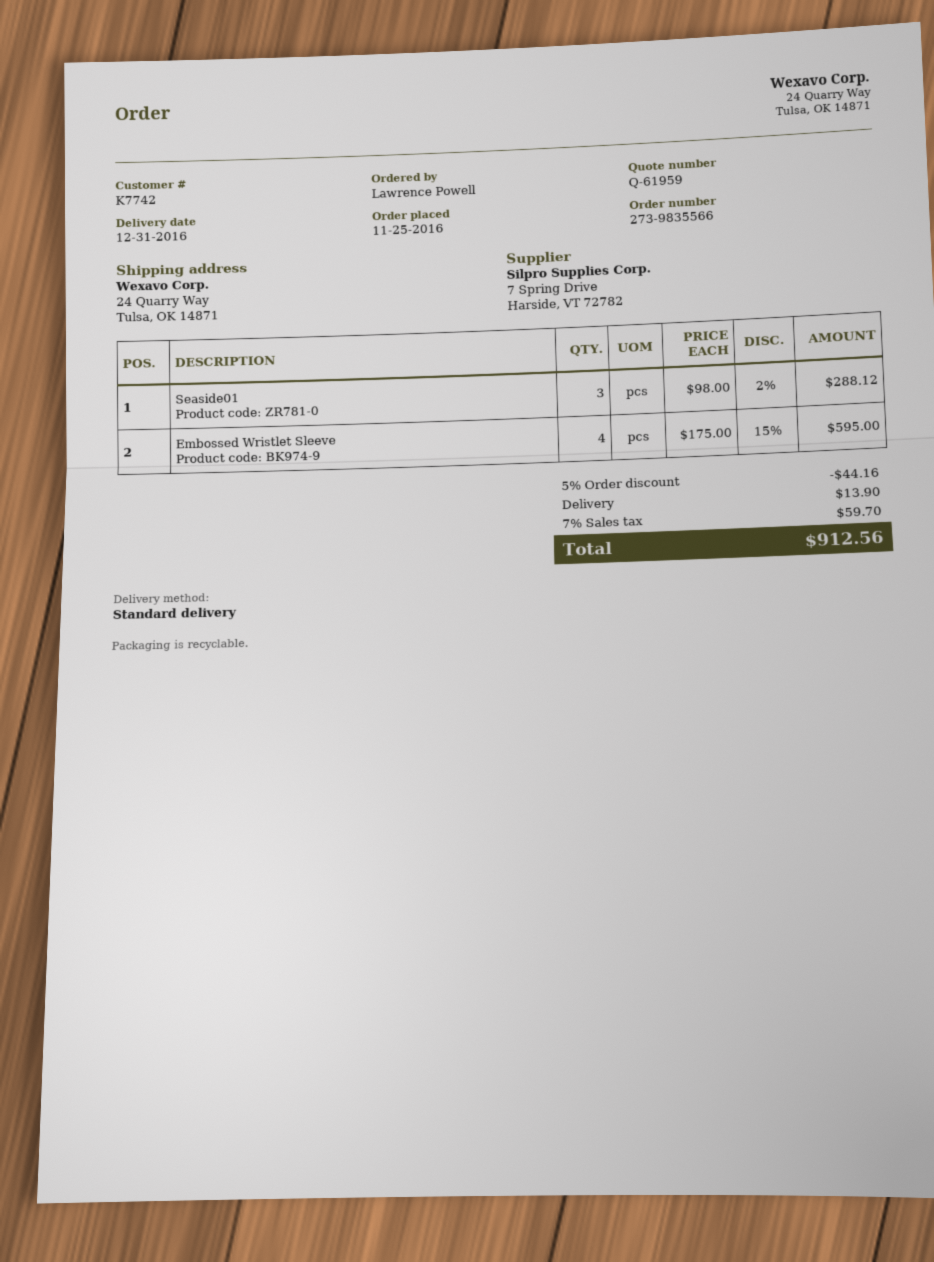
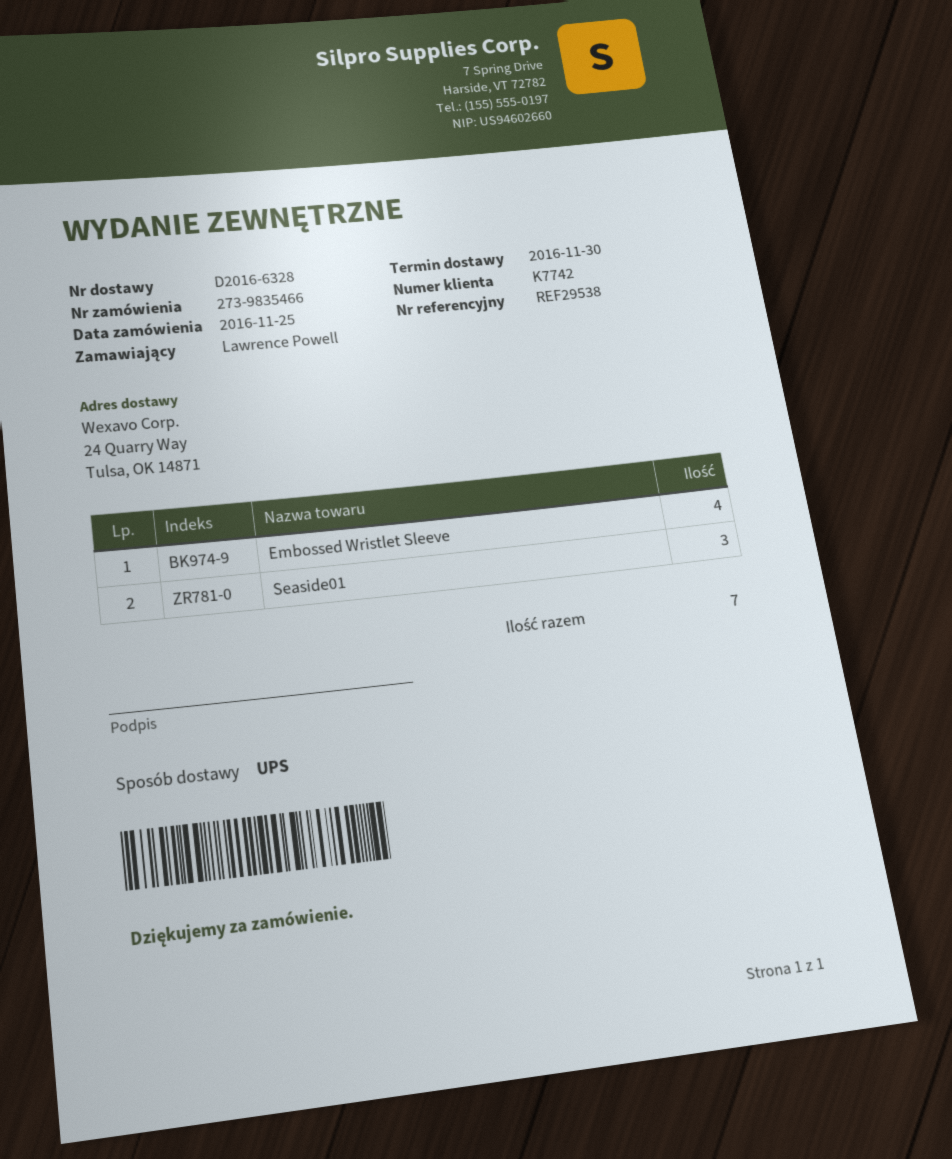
order number: 273-9835566 -> 273-9835466
delivery date: 2016-12-31 -> 2016-11-30
shipping method: standard -> UPS

